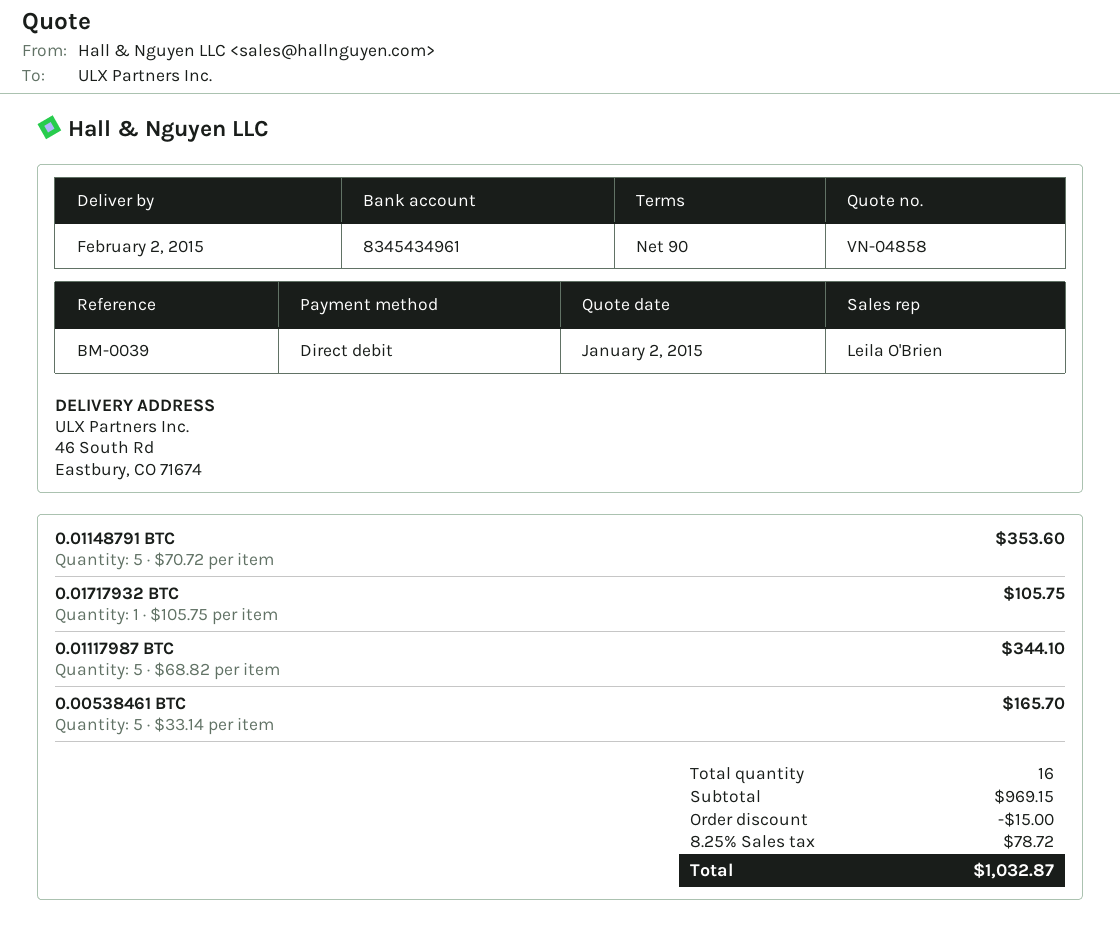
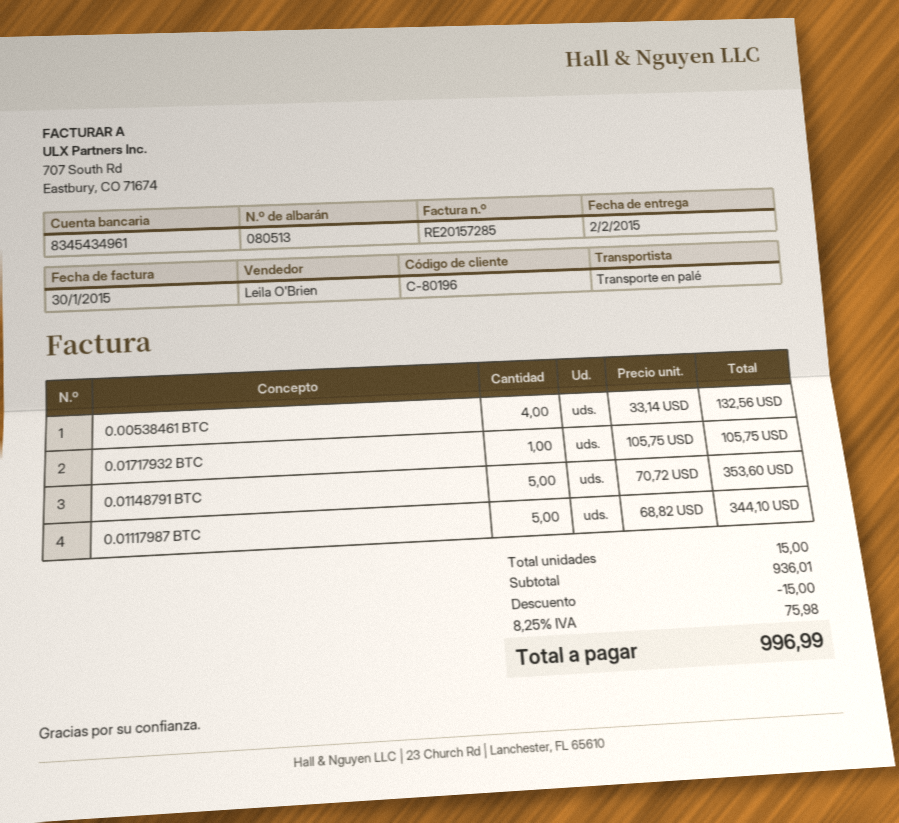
0.00538461 BTC: 5 x 33.14 = 165.70 -> 4 x 33.14 = 132.56
total quantity: 16 -> 15
subtotal: 969.15 -> 936.01
tax: 8.25% = 78.72 -> 8.25% = 75.98
total: 1032.87 -> 996.99

